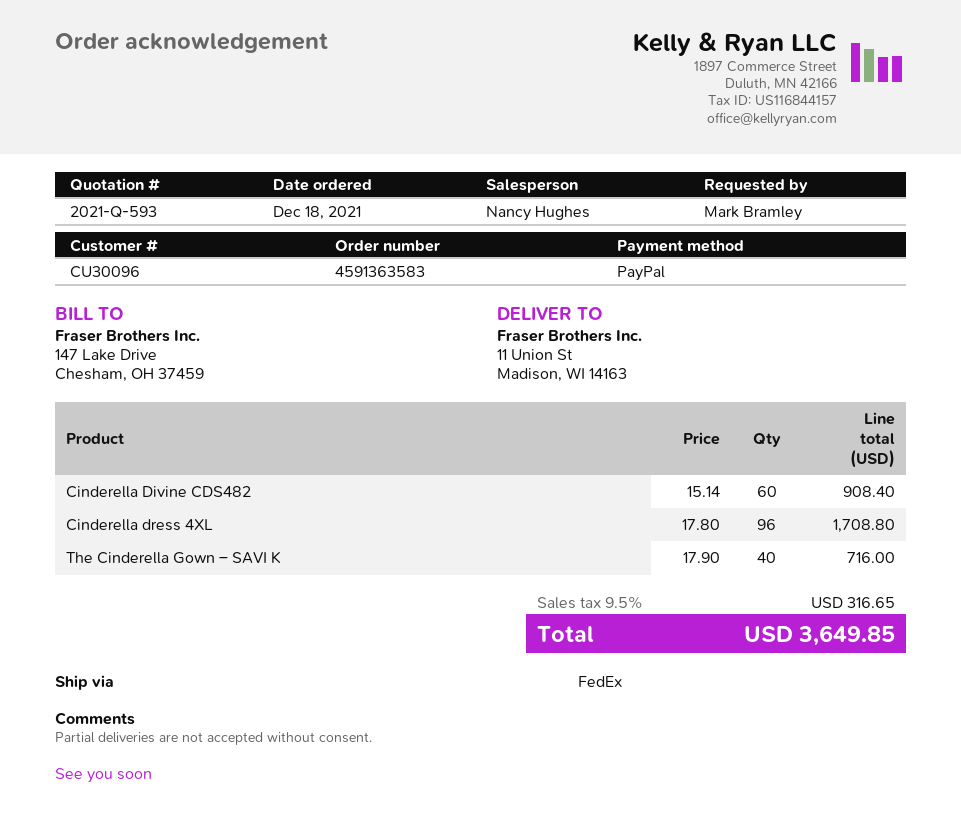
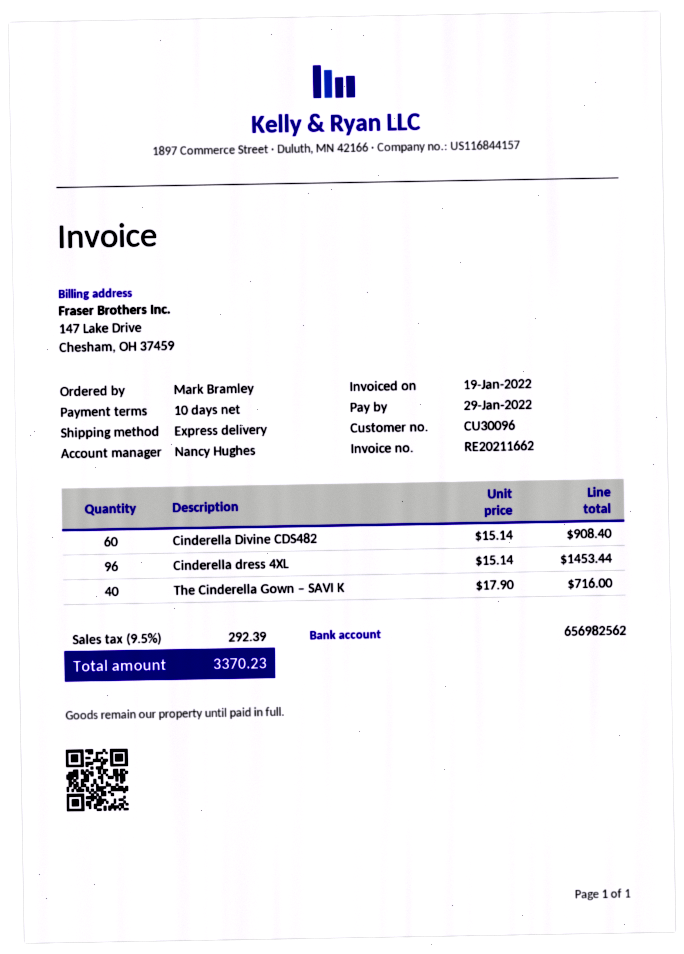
shipping method: FedEx -> express
Cinderella dress 4XL: 96 x 17.80 = 1708.80 -> 96 x 15.14 = 1453.44
tax: 9.5% = 316.65 -> 9.5% = 292.39
total: 3649.85 -> 3370.23

